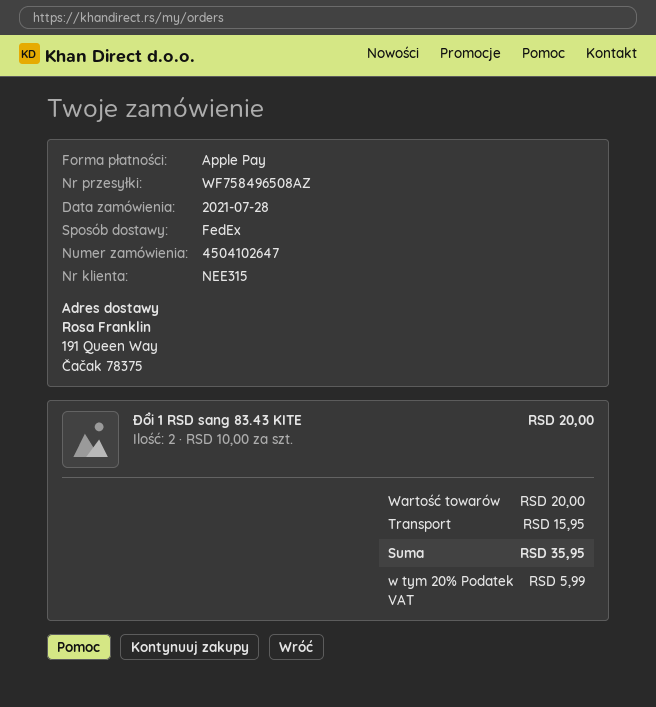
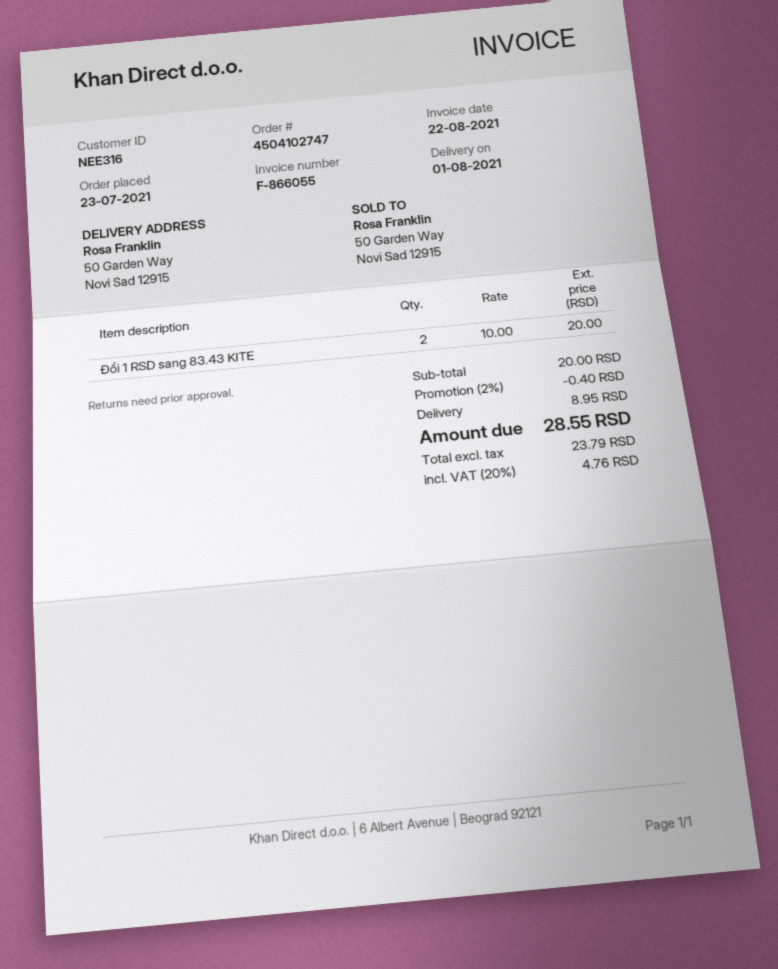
order number: 4504102647 -> 4504102747
order date: 2021-07-28 -> 2021-07-23
customer number: NEE315 -> NEE316
ship to: 191 Queen Way, Čačak 78375 -> 50 Garden Way, Novi Sad 12915
discount: none -> 2% = 0.40
shipping: 15.95 -> 8.95
tax: 20% = 5.99 -> 20% = 4.76
total: 35.95 -> 28.55

